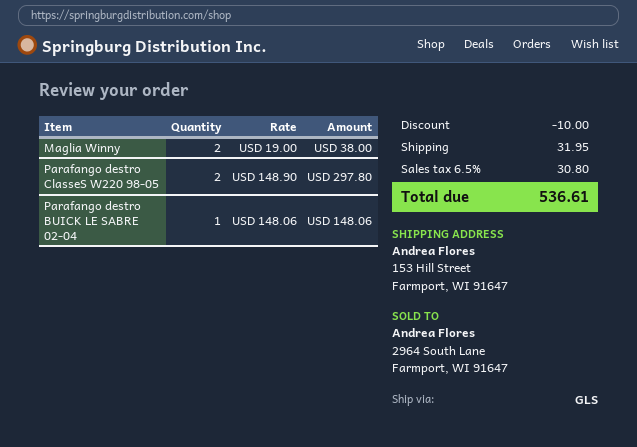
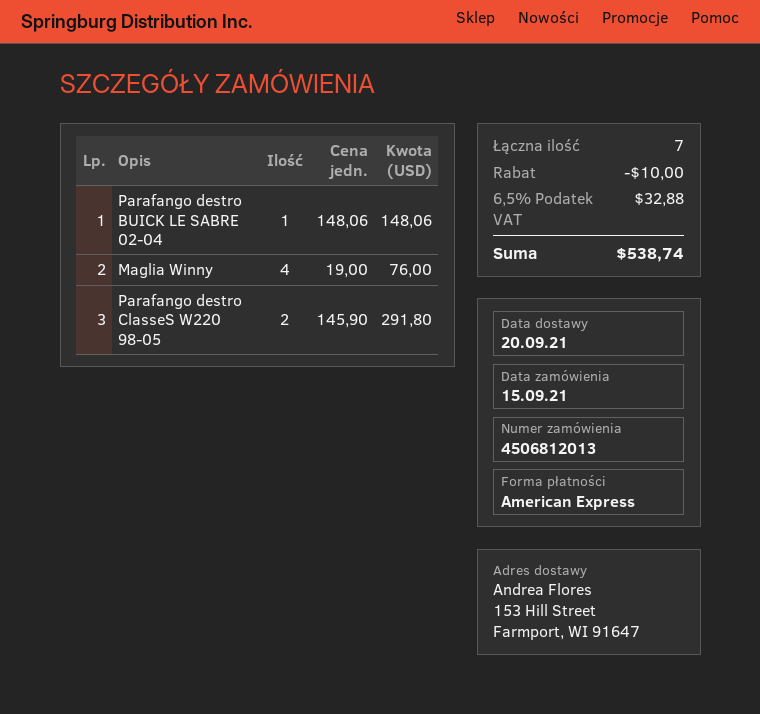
Maglia Winny: 2 x 19.00 = 38.00 -> 4 x 19.00 = 76.00
Parafango destro ClasseS W220 98-05: 2 x 148.90 = 297.80 -> 2 x 145.90 = 291.80
shipping: 31.95 -> none
tax: 6.5% = 30.80 -> 6.5% = 32.88
total: 536.61 -> 538.74

